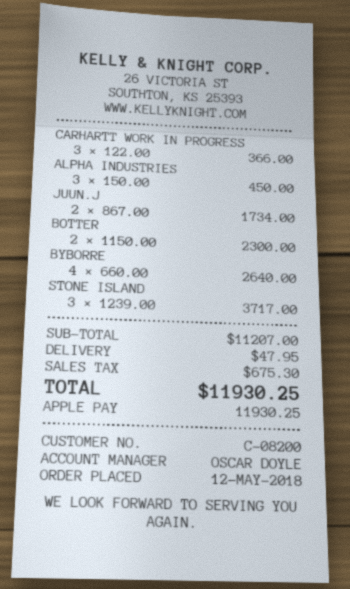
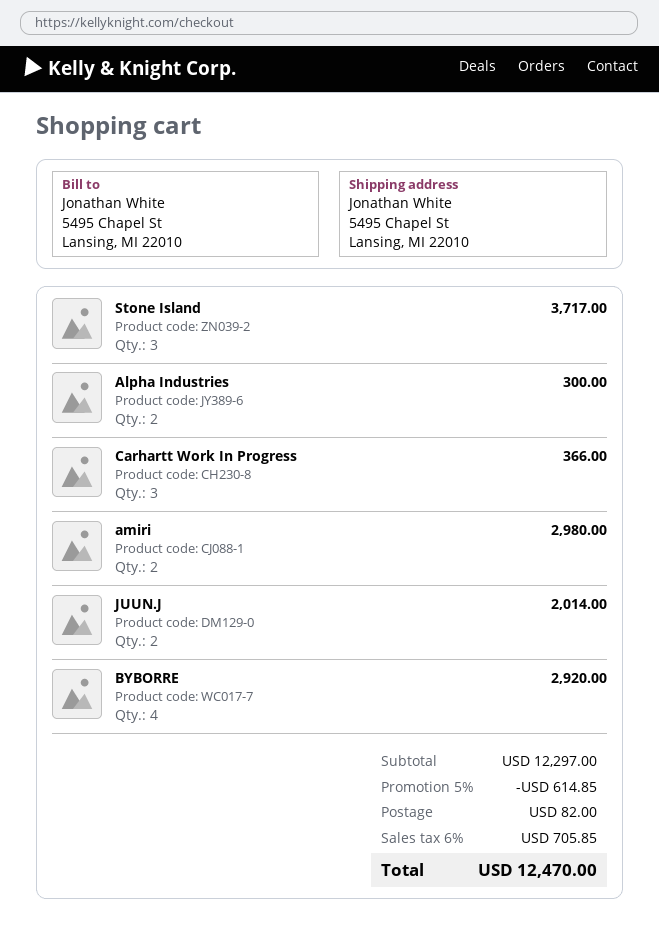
ALPHA INDUSTRIES: 3 for 450.00 -> 2 for 300.00
JUUN.J: 2 for 1734.00 -> 2 for 2014.00
BOTTER: 2 for 2300.00 -> none
BYBORRE: 4 for 2640.00 -> 4 for 2920.00
amiri: none -> 2 for 2980.00
subtotal: 11207.00 -> 12297.00
discount: none -> 5% = 614.85
shipping: 47.95 -> 82.00
tax: 675.30 -> 705.85
total: 11930.25 -> 12470.00

